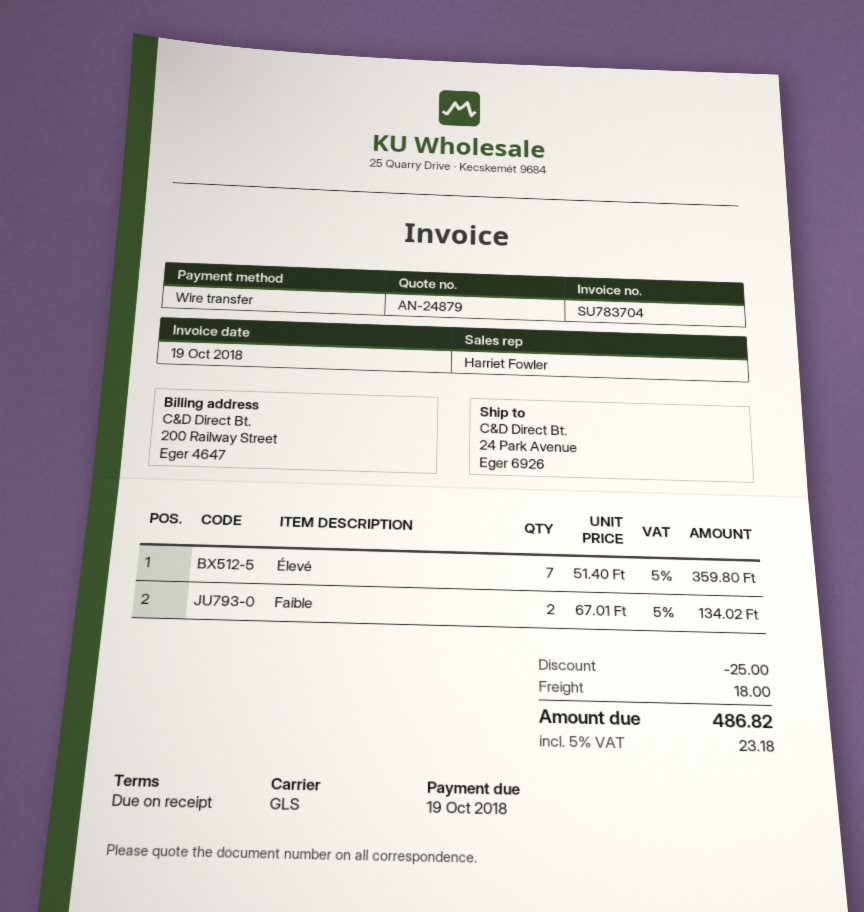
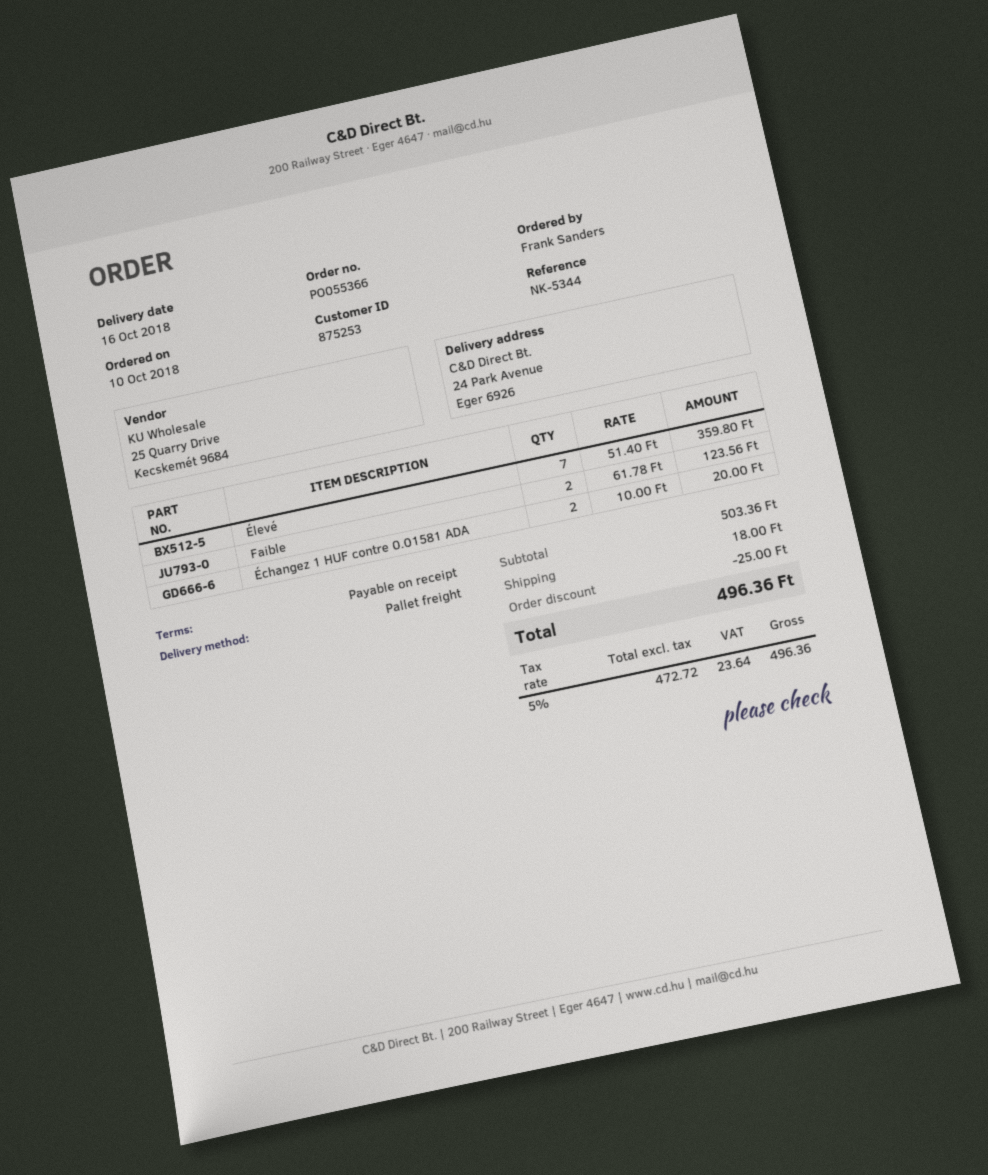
shipping method: GLS -> pallet freight
Faible: 2 x 67.01 = 134.02 -> 2 x 61.78 = 123.56
Échangez 1 HUF contre 0.01581 ADA: none -> 2 x 10.00 = 20.00
tax: 5% = 23.18 -> 5% = 23.64
total: 486.82 -> 496.36

